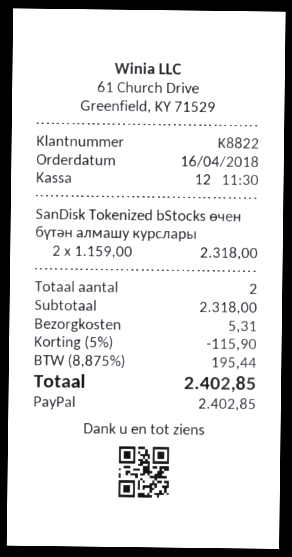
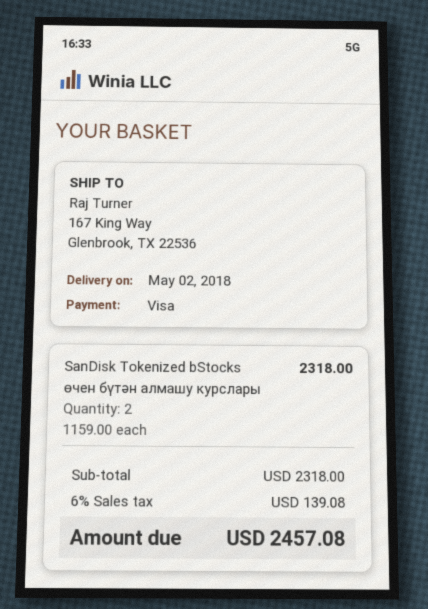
payment method: PayPal -> Visa
discount: 5% = 115.90 -> none
shipping: 5.31 -> none
tax: 8.875% = 195.44 -> 6% = 139.08
total: 2402.85 -> 2457.08

